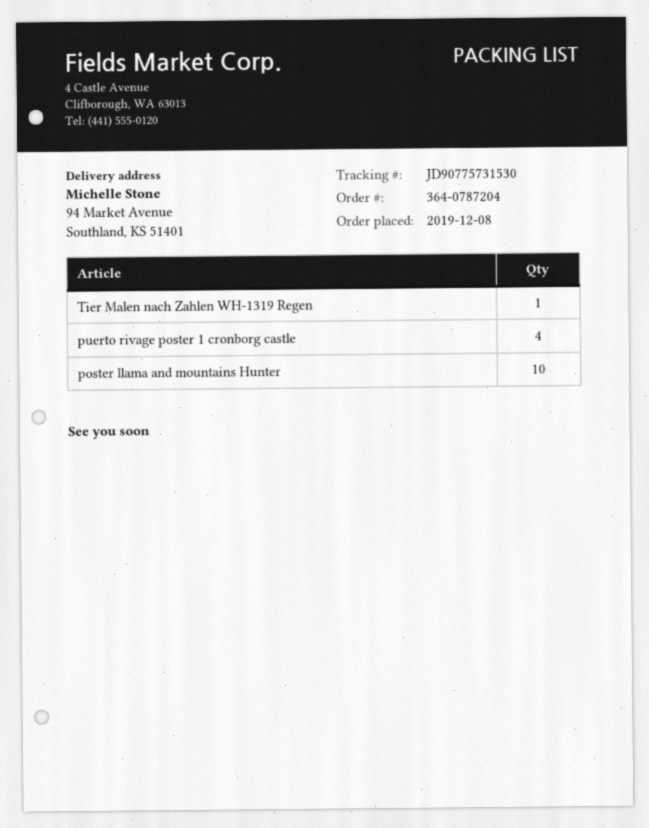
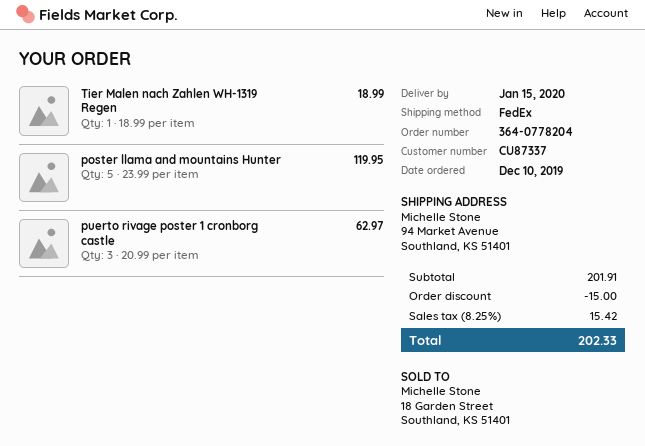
order number: 364-0787204 -> 364-0778204
order date: 2019-12-08 -> 2019-12-10
puerto rivage poster 1 cronborg castle: 4 -> 3
poster llama and mountains Hunter: 10 -> 5

